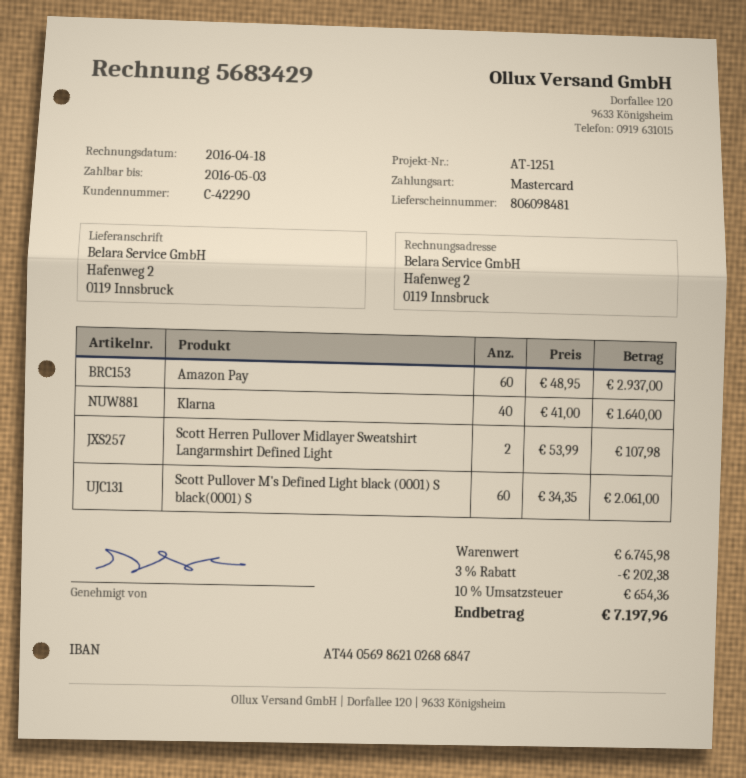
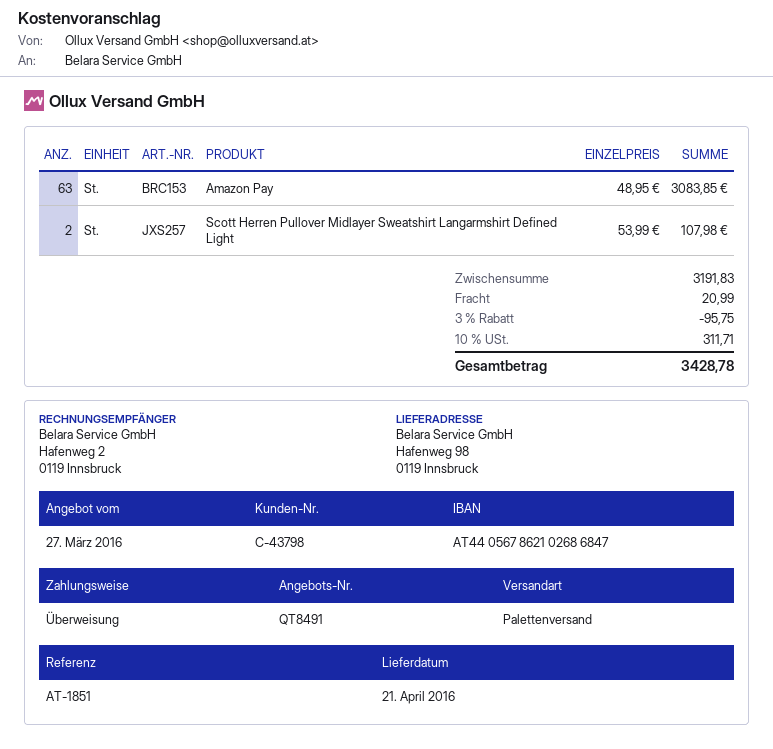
customer number: C-42290 -> C-43798
reference: AT-1251 -> AT-1851
payment method: Mastercard -> bank transfer
bank account: AT440569862102686847 -> AT440567862102686847
ship to: Hafenweg 2, 0119 Innsbruck -> Hafenweg 98, 0119 Innsbruck
Amazon Pay: 60 x 48.95 = 2937.00 -> 63 x 48.95 = 3083.85
Klarna: 40 x 41.00 = 1640.00 -> none
Scott Pullover M's Defined Light black (0001) S black(0001) S: 60 x 34.35 = 2061.00 -> none
subtotal: 6745.98 -> 3191.83
discount: 3% = 202.38 -> 3% = 95.75
shipping: none -> 20.99
tax: 10% = 654.36 -> 10% = 311.71
total: 7197.96 -> 3428.78

